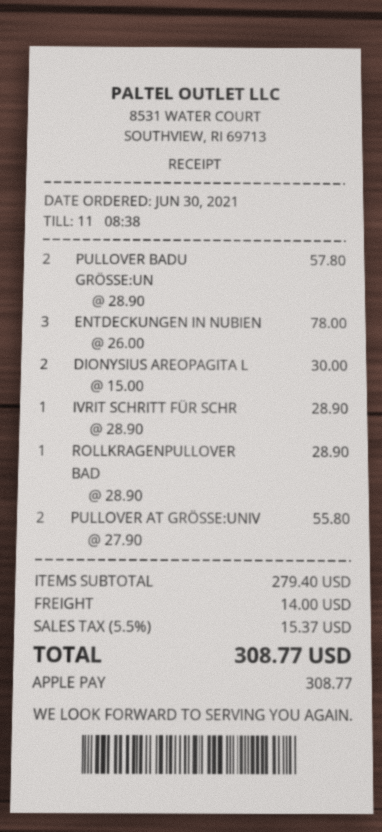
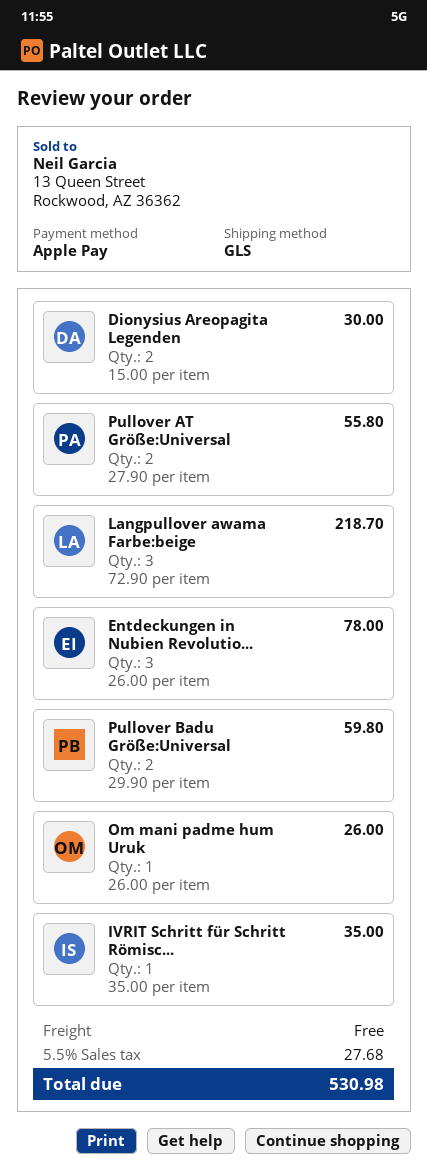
PULLOVER BADU GRÖSSE:UN: 2 x 28.90 = 57.80 -> 2 x 29.90 = 59.80
IVRIT SCHRITT FÜR SCHR: 1 x 28.90 = 28.90 -> 1 x 35.00 = 35.00
ROLLKRAGENPULLOVER BAD: 1 x 28.90 = 28.90 -> none
Langpullover awama Farbe:beige: none -> 3 x 72.90 = 218.70
Om mani padme hum Uruk: none -> 1 x 26.00 = 26.00
shipping: 14.00 -> 0.00
tax: 5.5% = 15.37 -> 5.5% = 27.68
total: 308.77 -> 530.98

